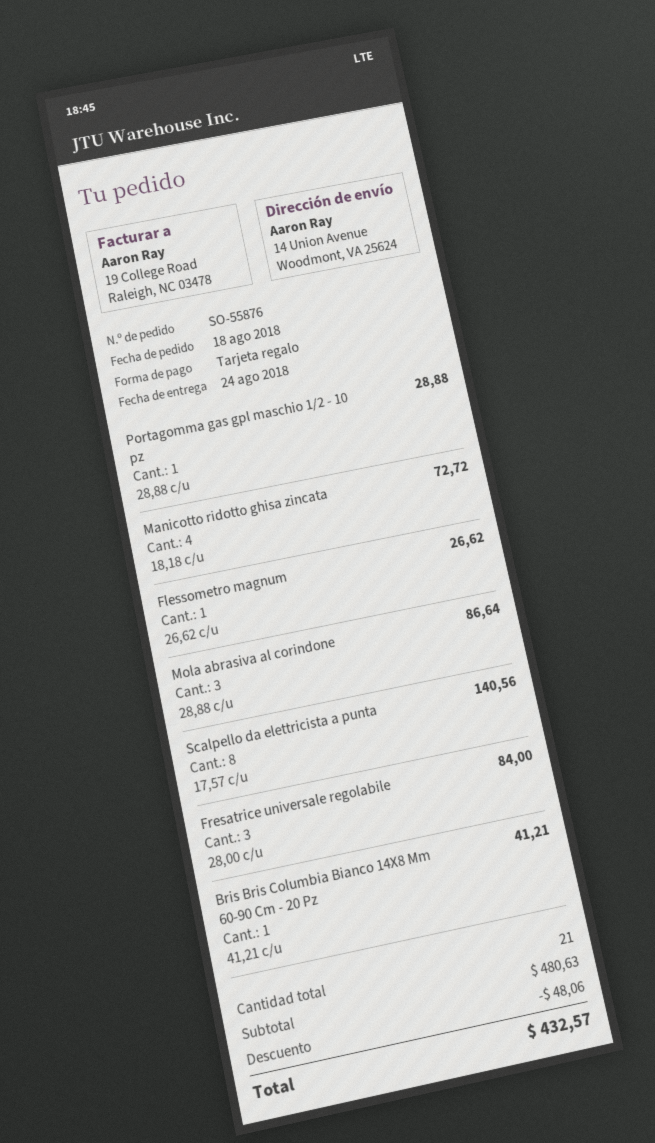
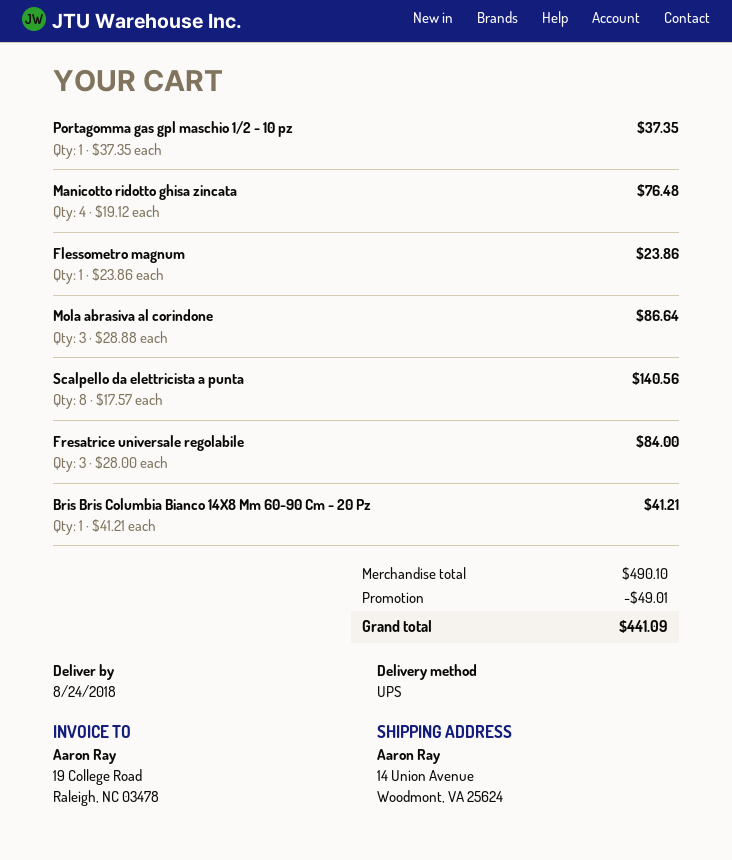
Portagomma gas gpl maschio 1/2 - 10 pz: 1 x 28.88 = 28.88 -> 1 x 37.35 = 37.35
Manicotto ridotto ghisa zincata: 4 x 18.18 = 72.72 -> 4 x 19.12 = 76.48
Flessometro magnum: 1 x 26.62 = 26.62 -> 1 x 23.86 = 23.86
subtotal: 480.63 -> 490.10
discount: 48.06 -> 49.01
total: 432.57 -> 441.09

